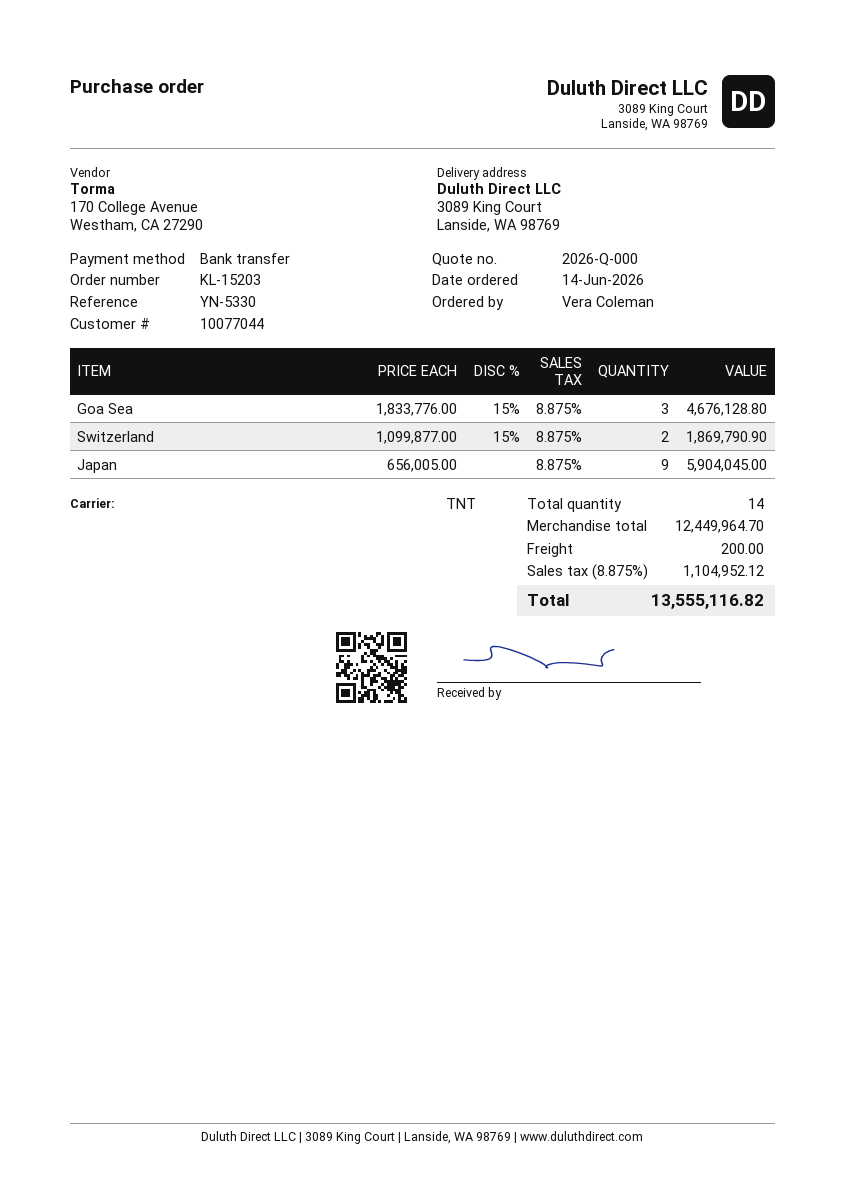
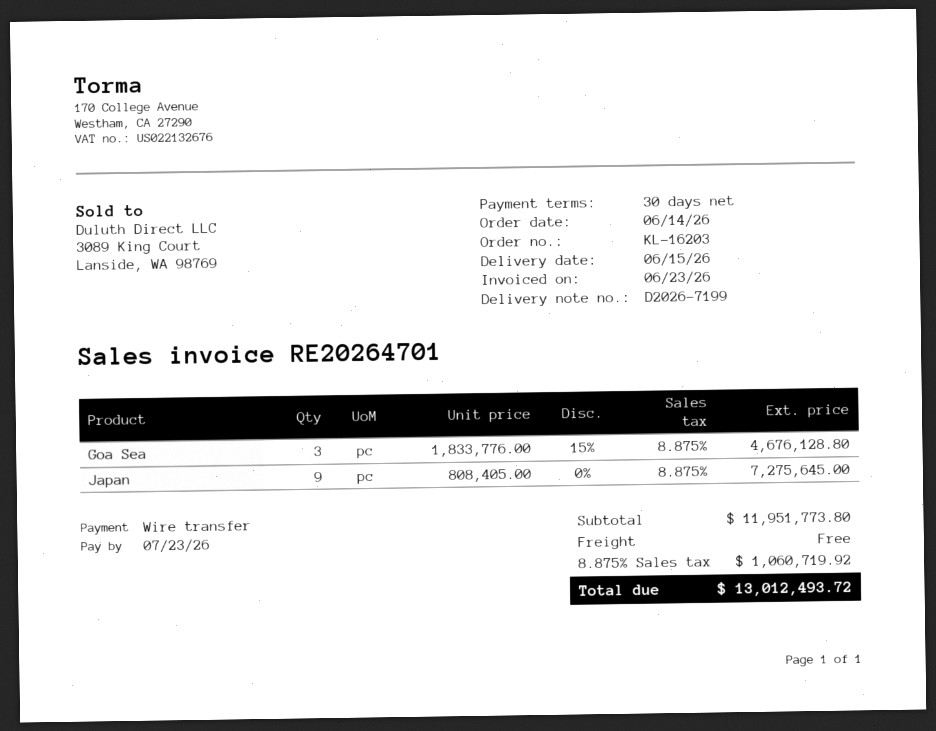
order number: KL-15203 -> KL-16203
Switzerland: 2 x 1099877.00 - 15% = 1869790.90 -> none
Japan: 9 x 656005.00 = 5904045.00 -> 9 x 808405.00 = 7275645.00
subtotal: 12449964.70 -> 11951773.80
shipping: 200.00 -> 0.00
tax: 8.875% = 1104952.12 -> 8.875% = 1060719.92
total: 13555116.82 -> 13012493.72

